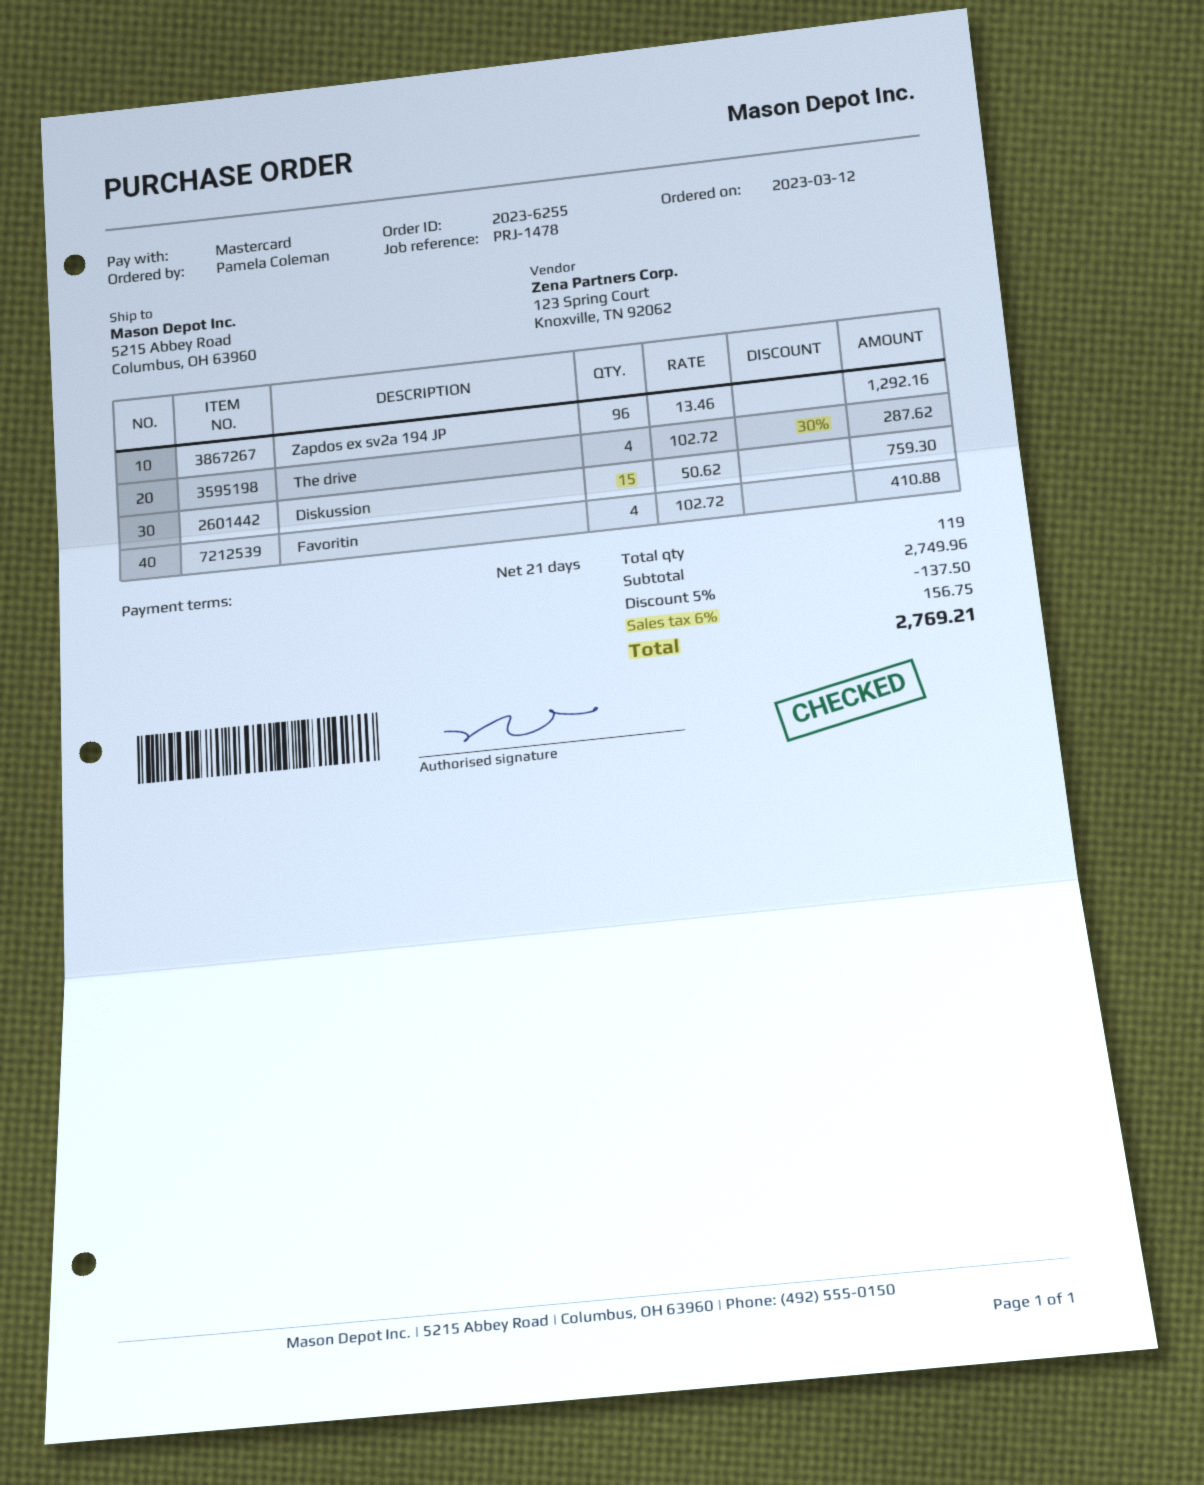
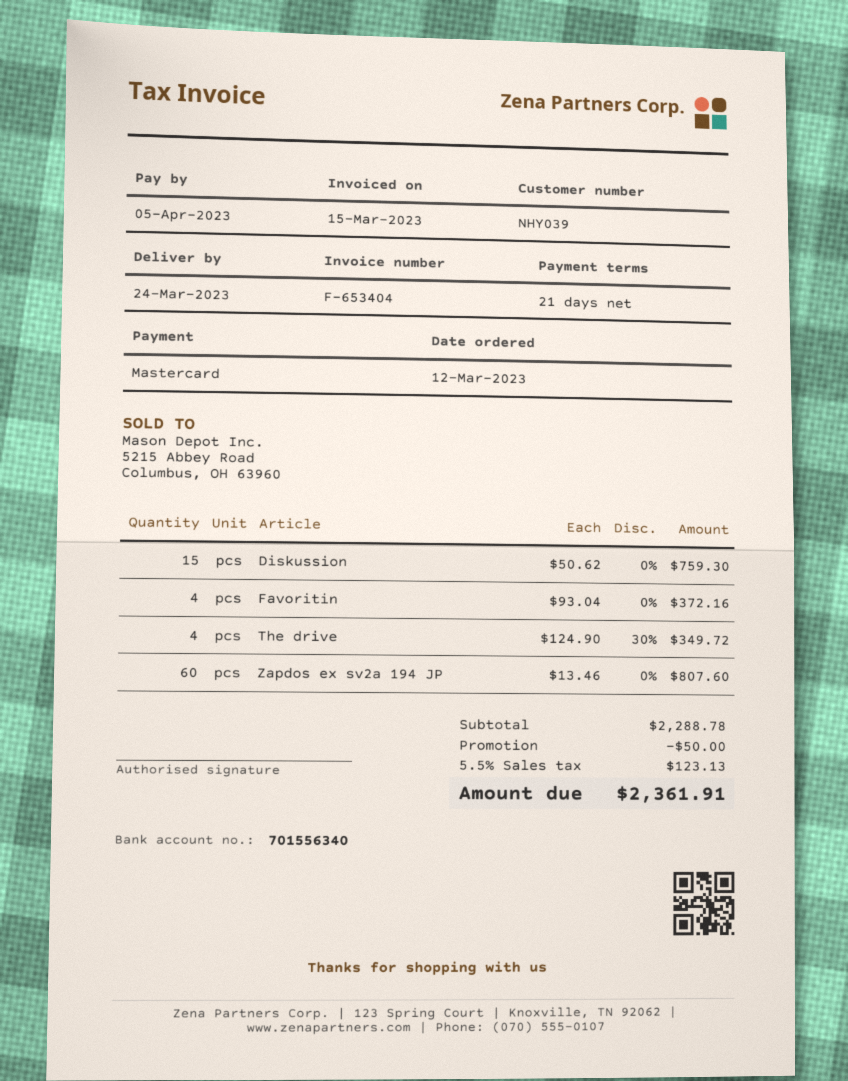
Zapdos ex sv2a 194 JP: 96 x 13.46 = 1292.16 -> 60 x 13.46 = 807.60
The drive: 4 x 102.72 - 30% = 287.62 -> 4 x 124.90 - 30% = 349.72
Favoritin: 4 x 102.72 = 410.88 -> 4 x 93.04 = 372.16
subtotal: 2749.96 -> 2288.78
discount: 137.50 -> 50.00
tax: 6% = 156.75 -> 5.5% = 123.13
total: 2769.21 -> 2361.91

